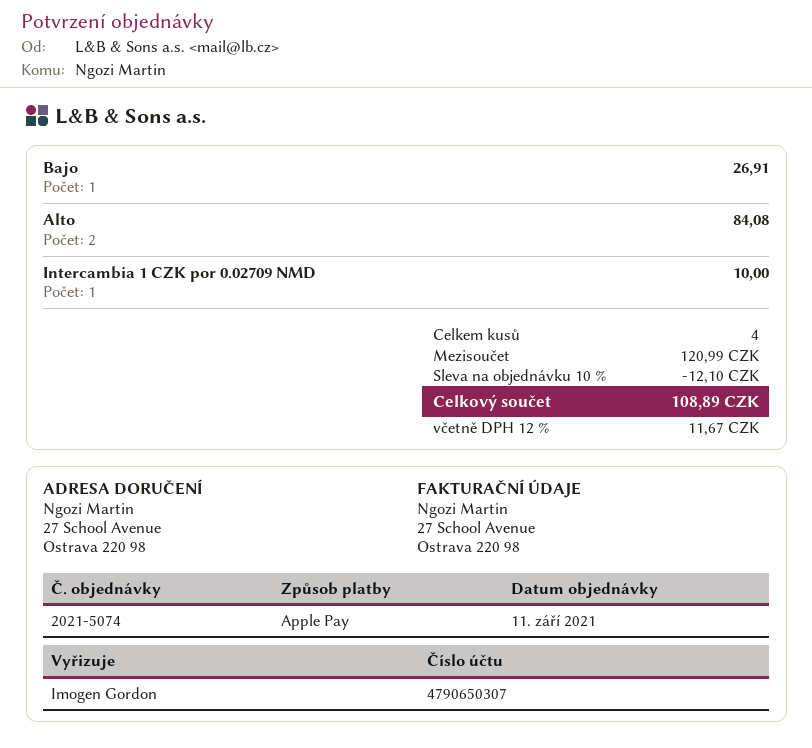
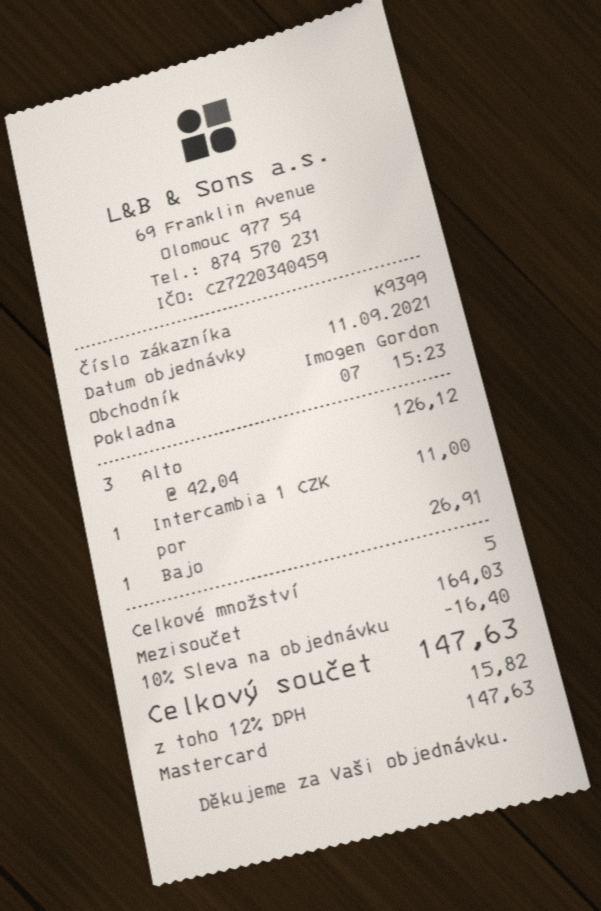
payment method: Apple Pay -> Mastercard
Alto: 2 for 84.08 -> 3 for 126.12
Intercambia 1 CZK por 0.02709 NMD: 1 for 10.00 -> 1 for 11.00
total quantity: 4 -> 5
subtotal: 120.99 -> 164.03
discount: 10% = 12.10 -> 10% = 16.40
tax: 12% = 11.67 -> 12% = 15.82
total: 108.89 -> 147.63

